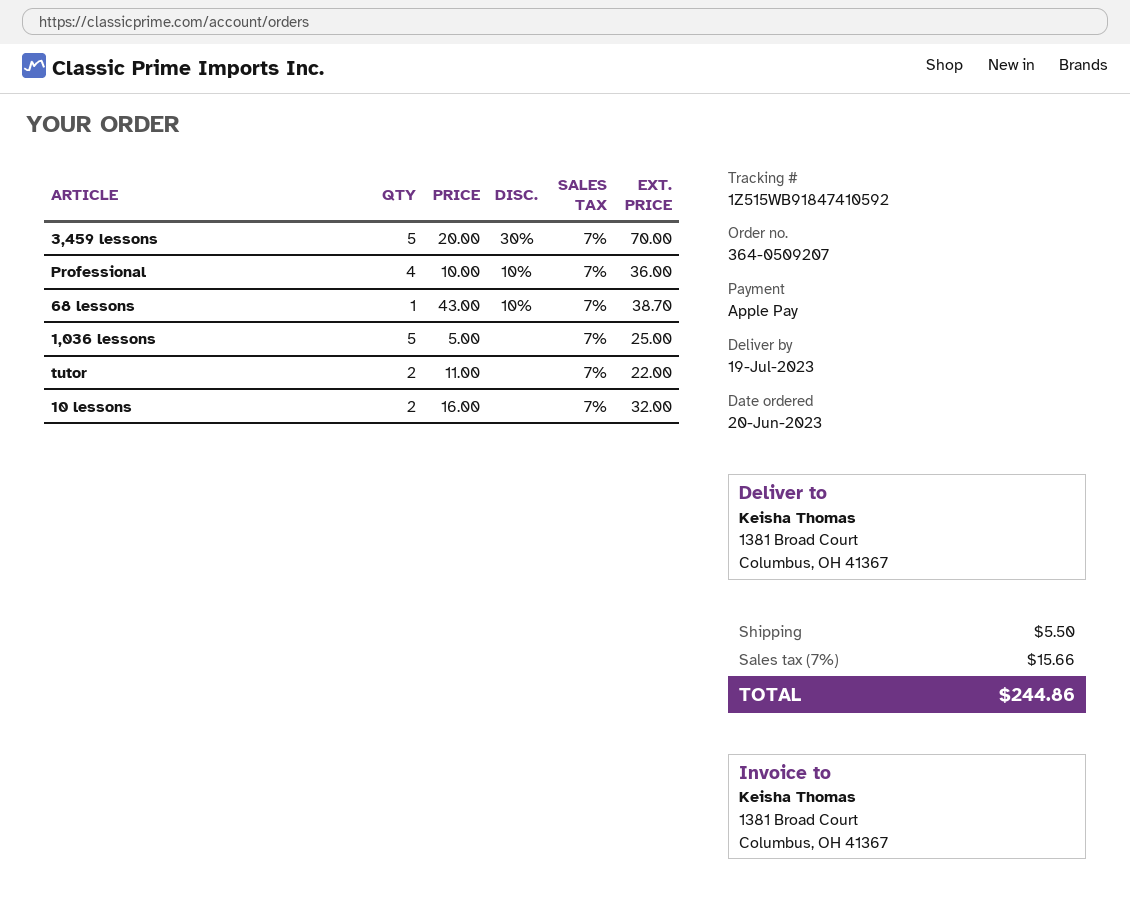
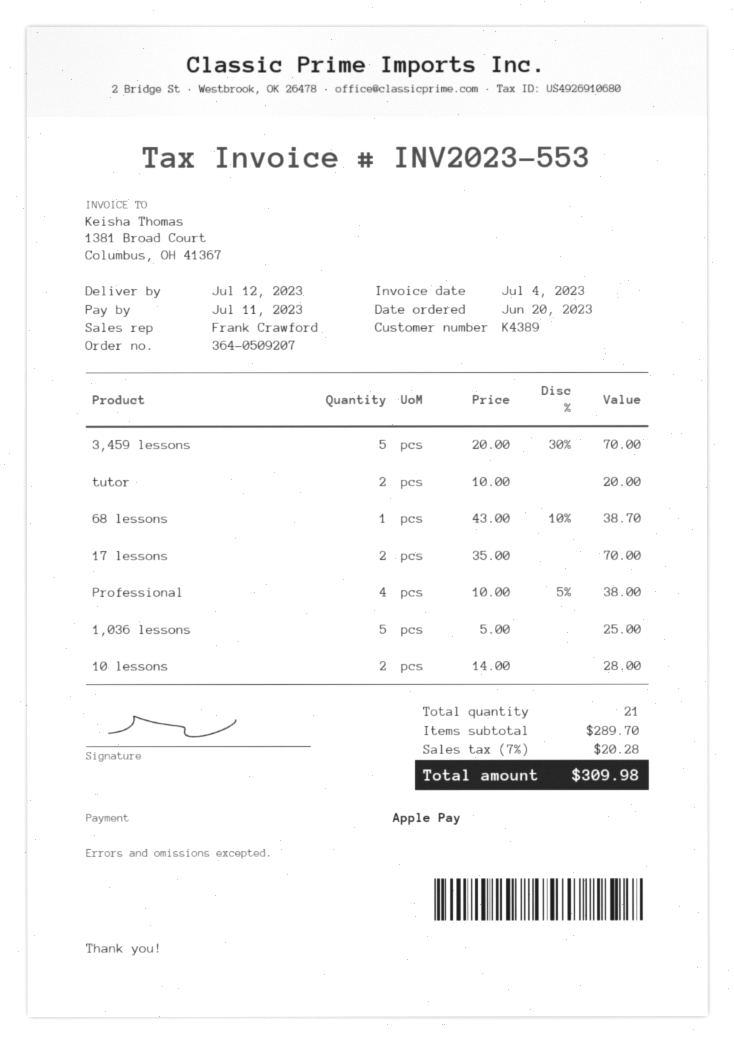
delivery date: 2023-07-19 -> 2023-07-12
Professional: 4 x 10.00 - 10% = 36.00 -> 4 x 10.00 - 5% = 38.00
tutor: 2 x 11.00 = 22.00 -> 2 x 10.00 = 20.00
10 lessons: 2 x 16.00 = 32.00 -> 2 x 14.00 = 28.00
17 lessons: none -> 2 x 35.00 = 70.00
shipping: 5.50 -> none
tax: 7% = 15.66 -> 7% = 20.28
total: 244.86 -> 309.98

